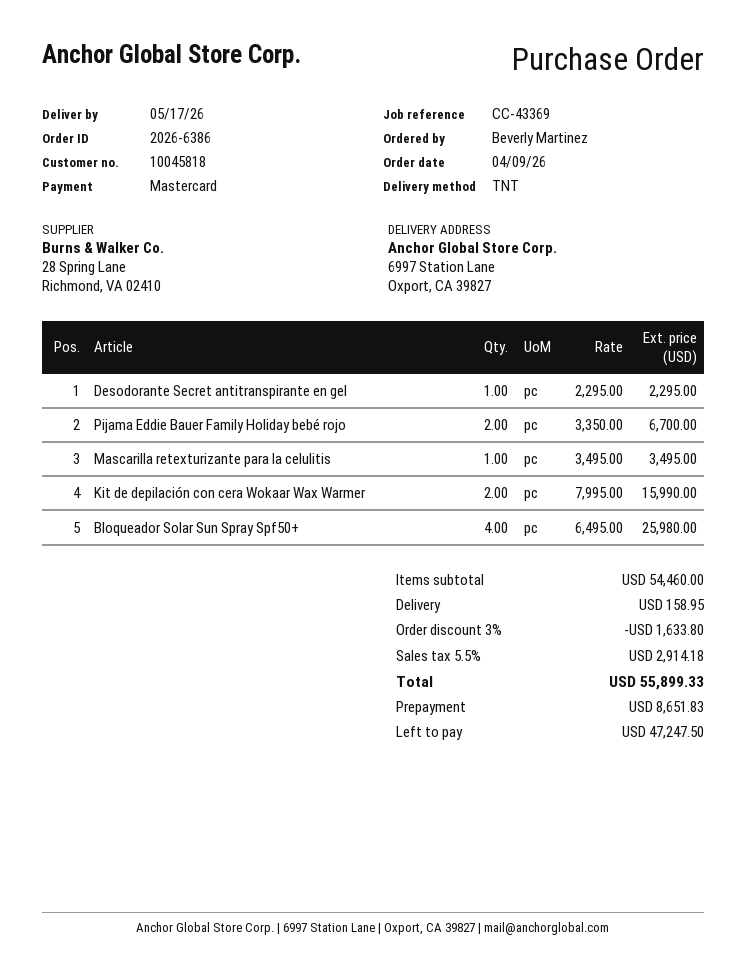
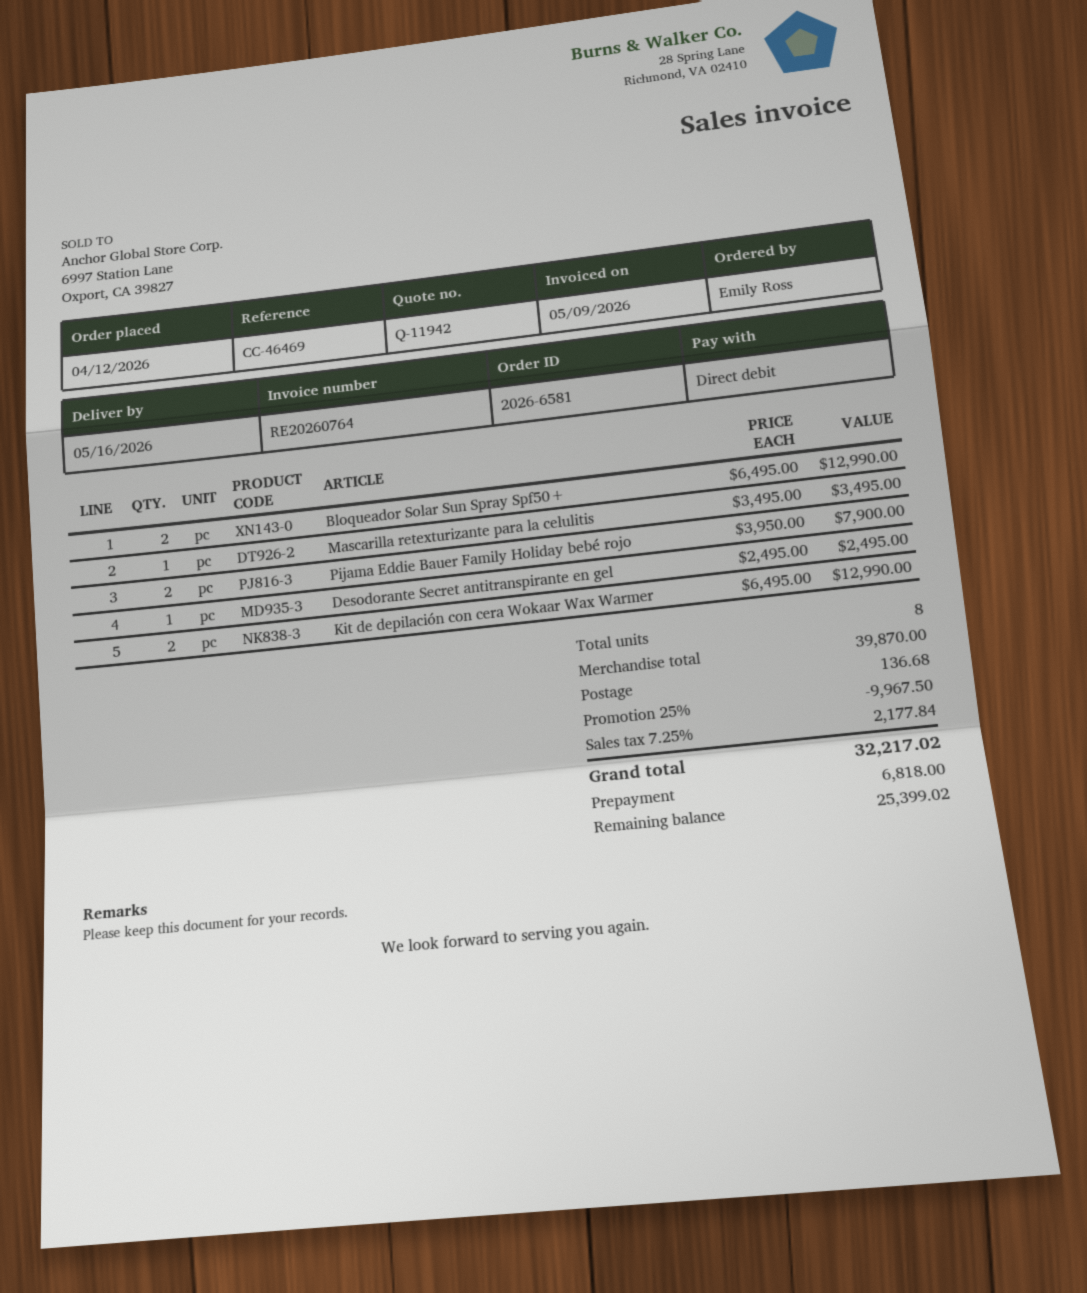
order number: 2026-6386 -> 2026-6581
order date: 2026-04-09 -> 2026-04-12
delivery date: 2026-05-17 -> 2026-05-16
reference: CC-43369 -> CC-46469
ordered by: Beverly Martinez -> Emily Ross
payment method: Mastercard -> direct debit
Desodorante Secret antitranspirante en gel: 1 x 2295.00 = 2295.00 -> 1 x 2495.00 = 2495.00
Pijama Eddie Bauer Family Holiday bebé rojo: 2 x 3350.00 = 6700.00 -> 2 x 3950.00 = 7900.00
Kit de depilación con cera Wokaar Wax Warmer: 2 x 7995.00 = 15990.00 -> 2 x 6495.00 = 12990.00
Bloqueador Solar Sun Spray Spf50+: 4 x 6495.00 = 25980.00 -> 2 x 6495.00 = 12990.00
subtotal: 54460.00 -> 39870.00
discount: 3% = 1633.80 -> 25% = 9967.50
shipping: 158.95 -> 136.68
tax: 5.5% = 2914.18 -> 7.25% = 2177.84
total: 55899.33 -> 32217.02
deposit: 8651.83 -> 6818.00
balance: 47247.50 -> 25399.02

